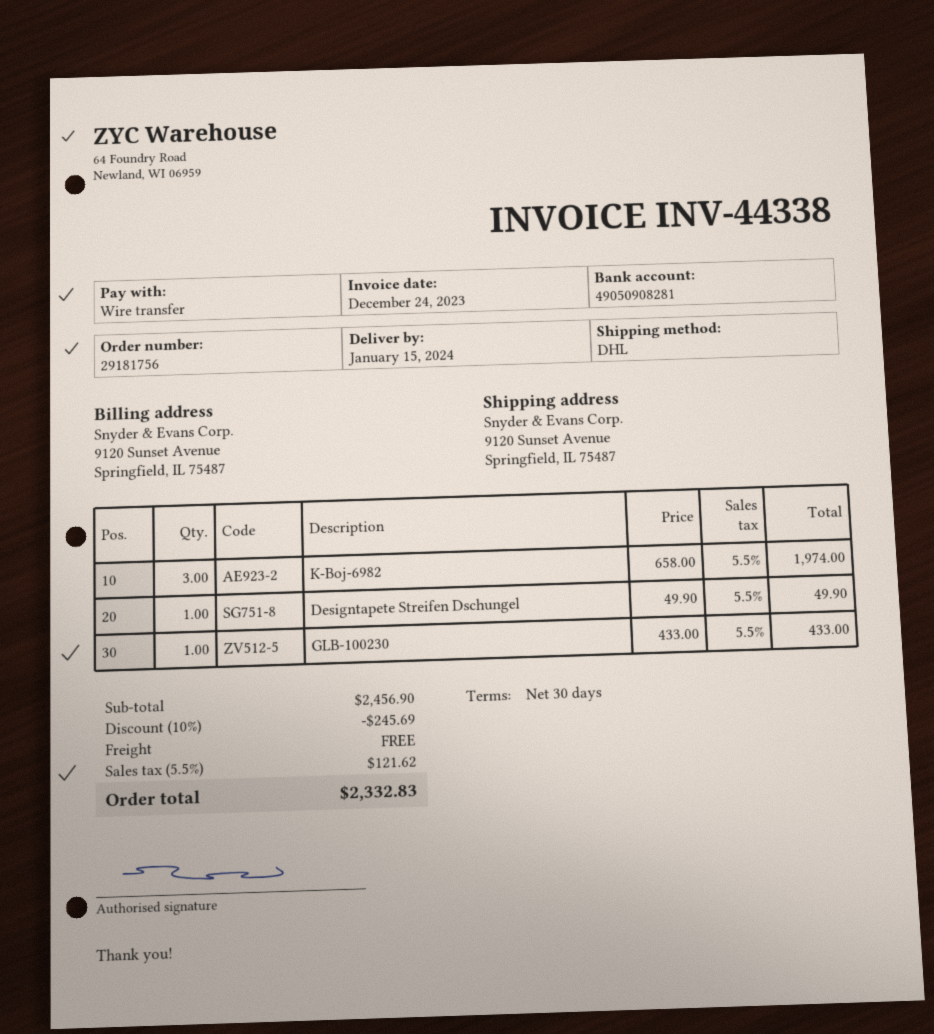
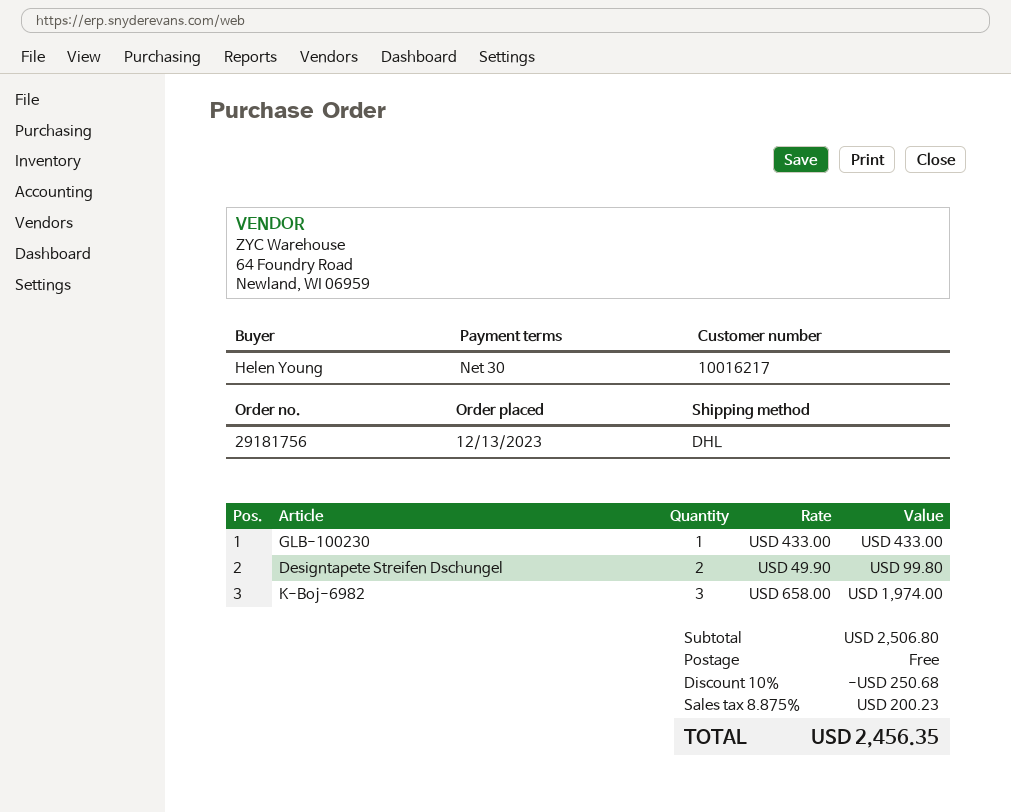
Designtapete Streifen Dschungel: 1 x 49.90 = 49.90 -> 2 x 49.90 = 99.80
subtotal: 2456.90 -> 2506.80
discount: 10% = 245.69 -> 10% = 250.68
tax: 5.5% = 121.62 -> 8.875% = 200.23
total: 2332.83 -> 2456.35

